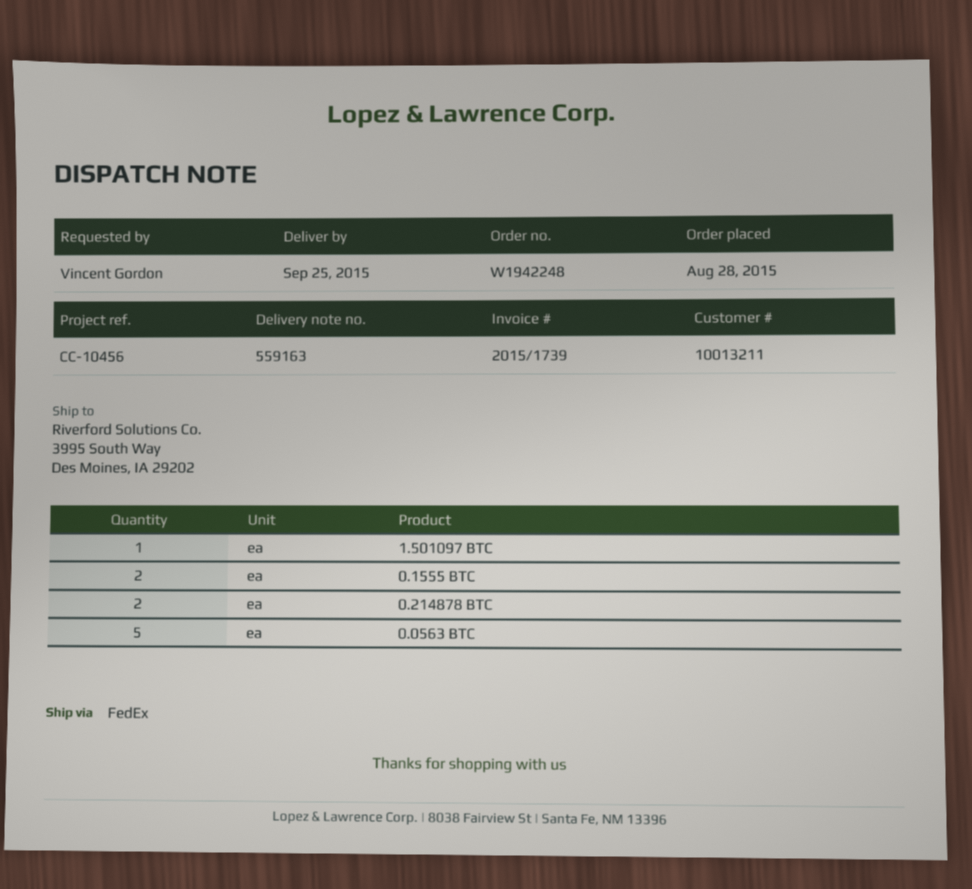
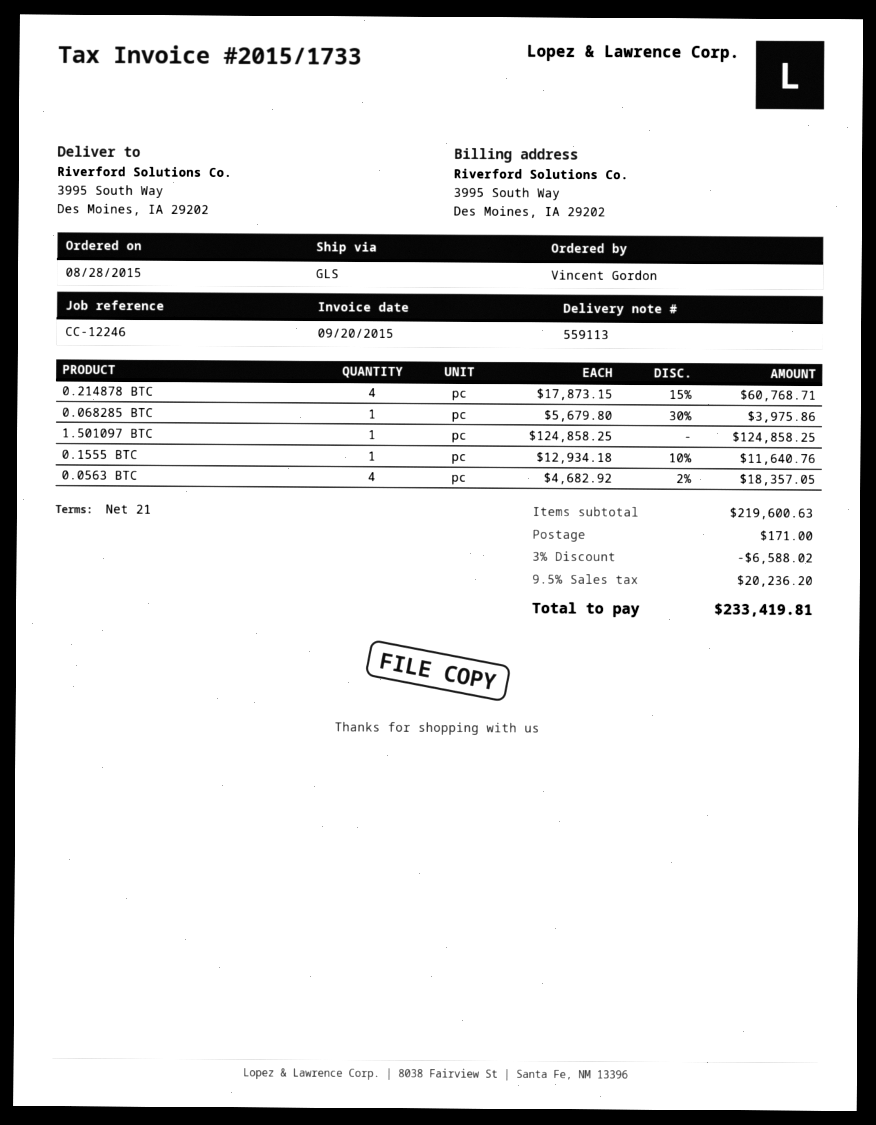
delivery note number: 559163 -> 559113
invoice number: 2015/1739 -> 2015/1733
reference: CC-10456 -> CC-12246
shipping method: FedEx -> GLS
0.1555 BTC: 2 -> 1
0.214878 BTC: 2 -> 4
0.0563 BTC: 5 -> 4
0.068285 BTC: none -> 1

